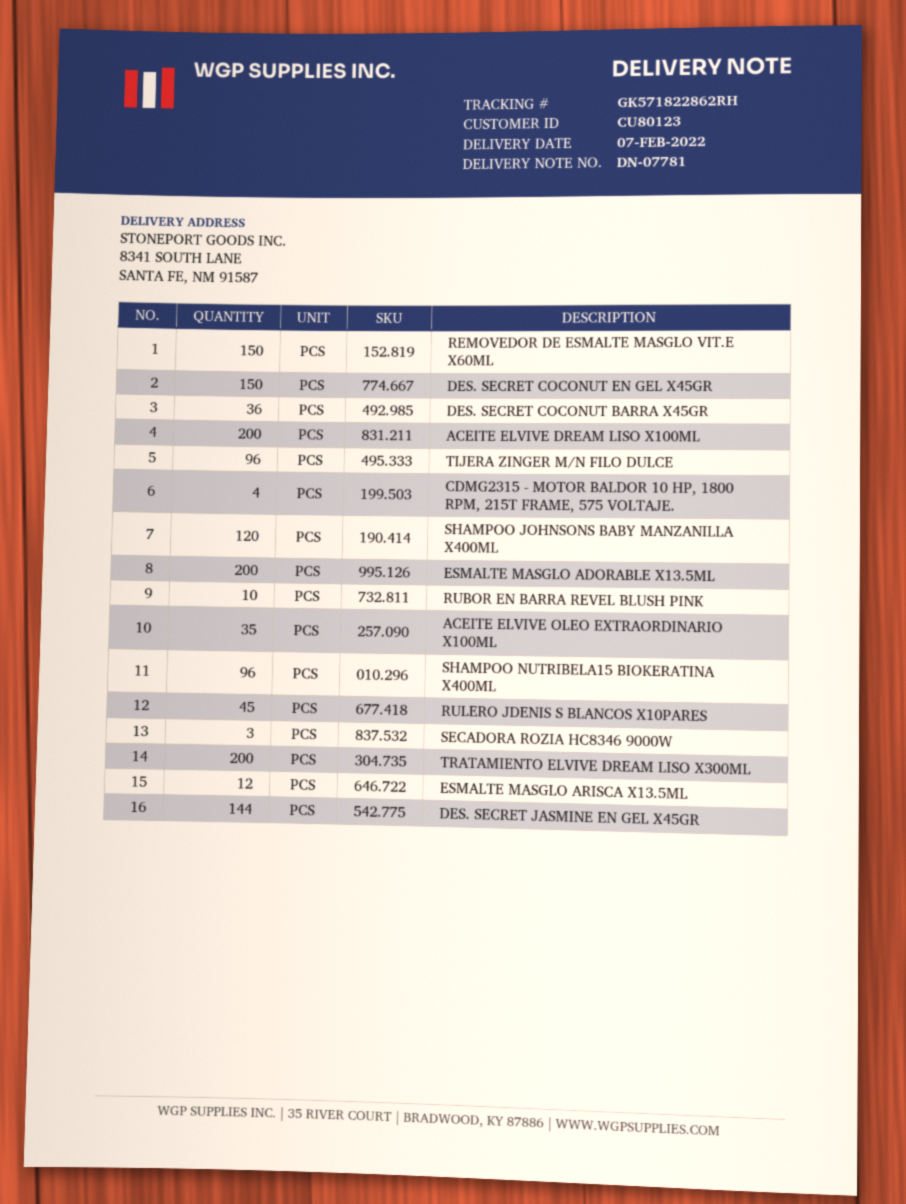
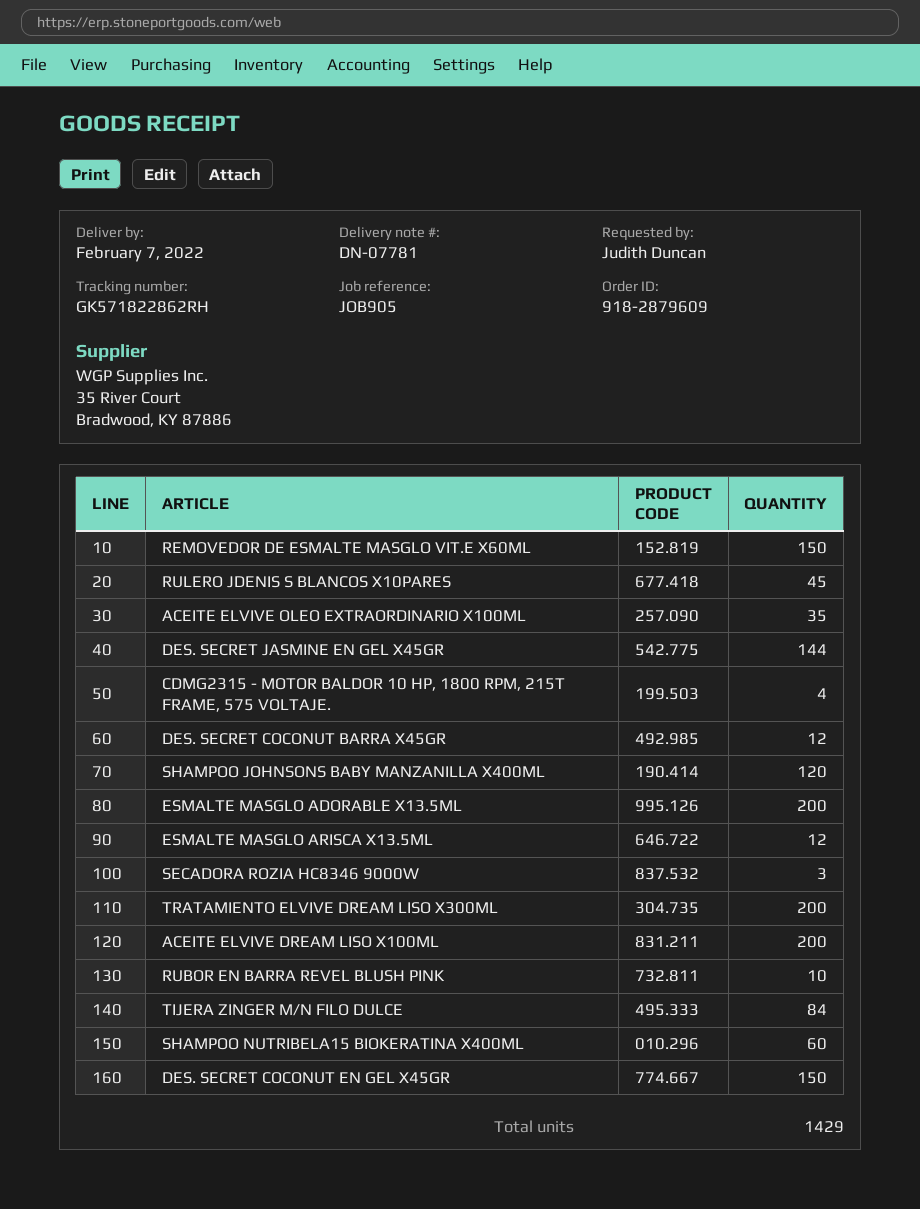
DES. SECRET COCONUT BARRA X45GR: 36 -> 12
TIJERA ZINGER M/N FILO DULCE: 96 -> 84
SHAMPOO NUTRIBELA15 BIOKERATINA X400ML: 96 -> 60

